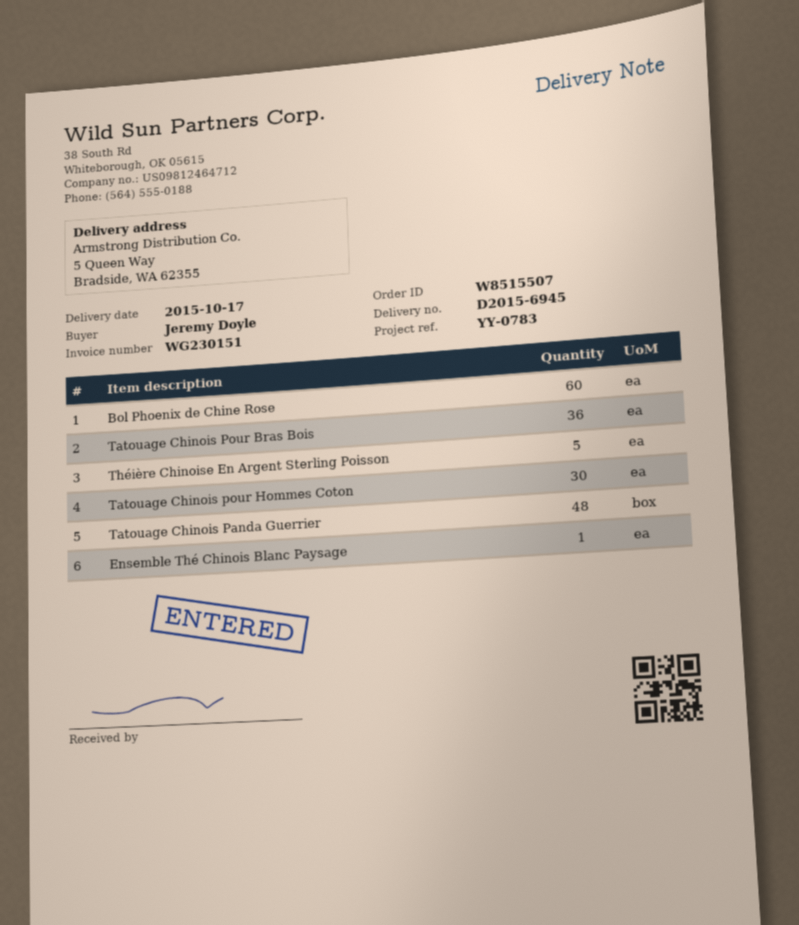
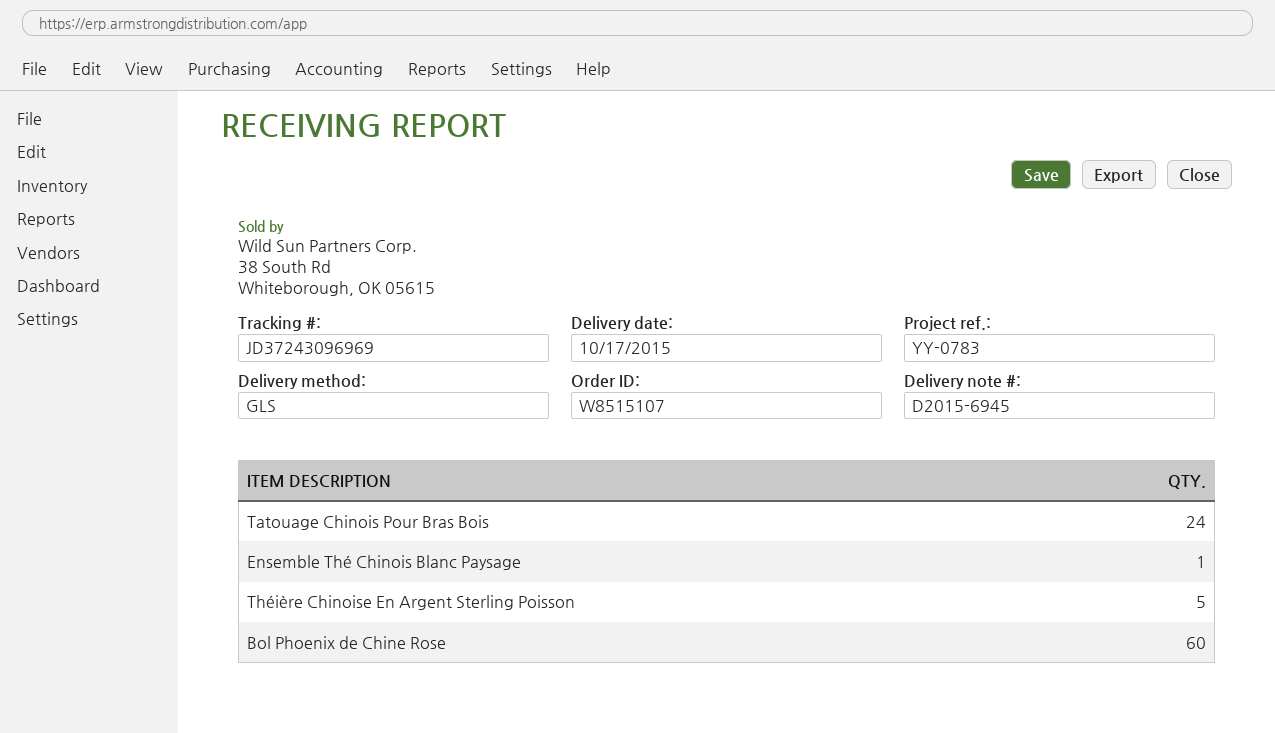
order number: W8515507 -> W8515107
Tatouage Chinois Pour Bras Bois: 36 -> 24
Tatouage Chinois pour Hommes Coton: 30 -> none
Tatouage Chinois Panda Guerrier: 48 -> none

